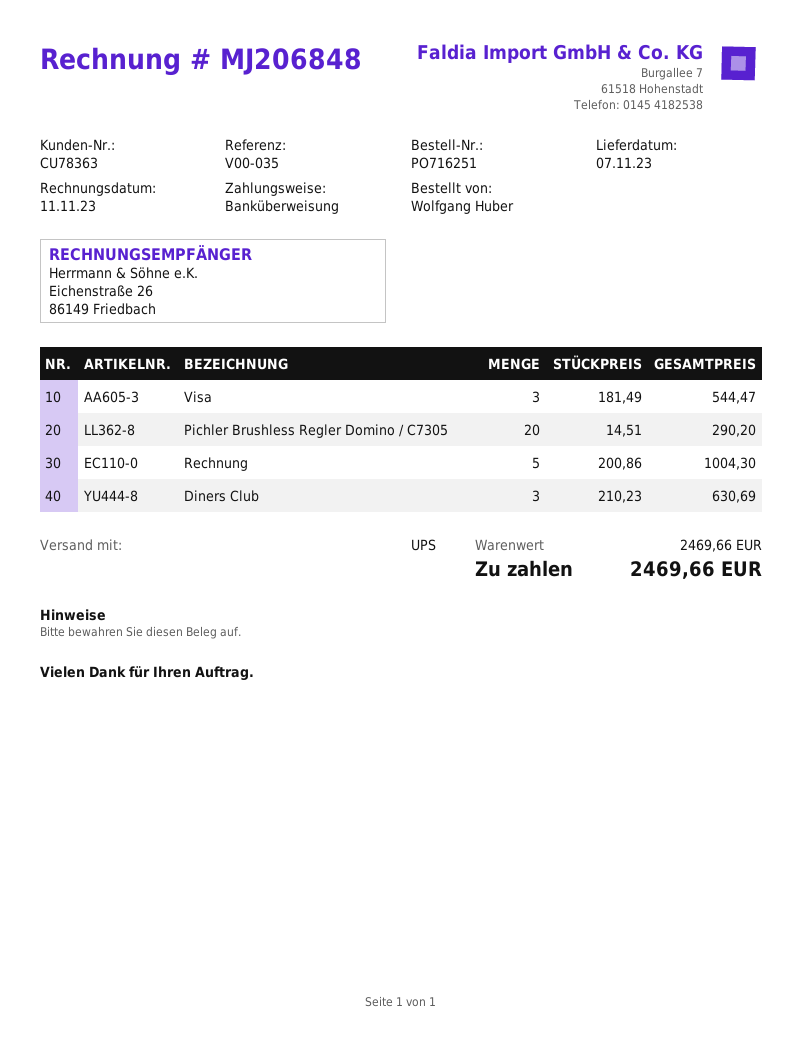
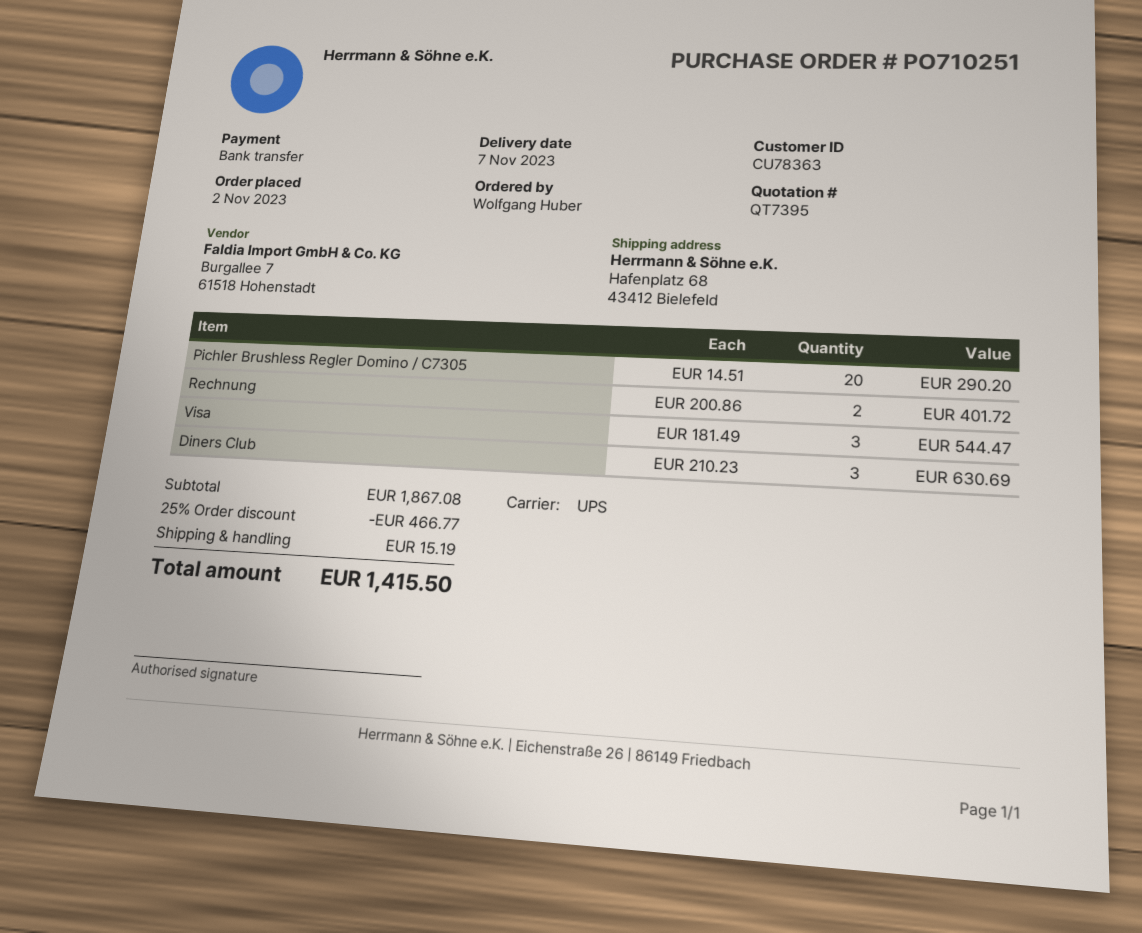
order number: PO716251 -> PO710251
Rechnung: 5 x 200.86 = 1004.30 -> 2 x 200.86 = 401.72
subtotal: 2469.66 -> 1867.08
discount: none -> 25% = 466.77
shipping: none -> 15.19
total: 2469.66 -> 1415.50

